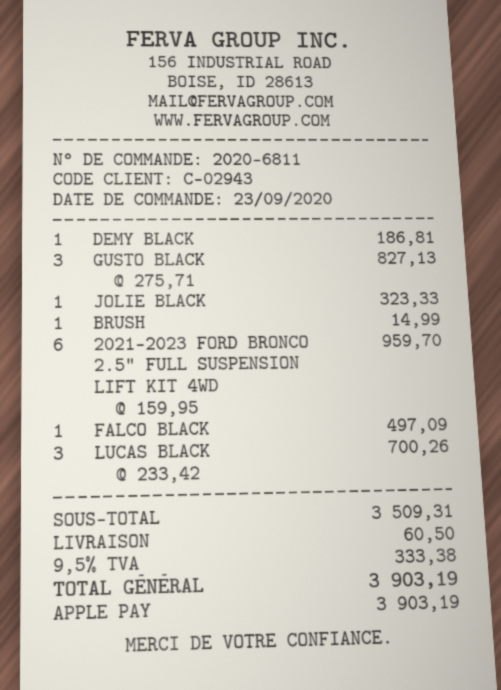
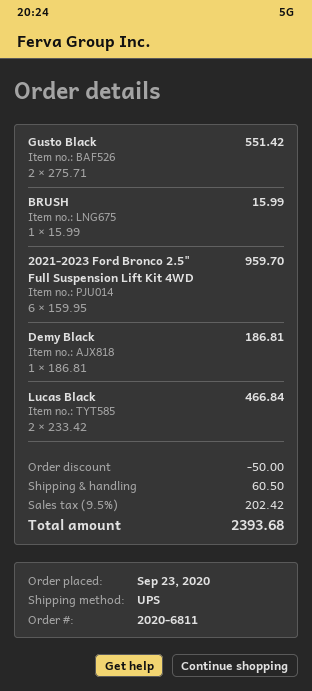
GUSTO BLACK: 3 x 275.71 = 827.13 -> 2 x 275.71 = 551.42
JOLIE BLACK: 1 x 323.33 = 323.33 -> none
BRUSH: 1 x 14.99 = 14.99 -> 1 x 15.99 = 15.99
FALCO BLACK: 1 x 497.09 = 497.09 -> none
LUCAS BLACK: 3 x 233.42 = 700.26 -> 2 x 233.42 = 466.84
discount: none -> 50.00
tax: 9.5% = 333.38 -> 9.5% = 202.42
total: 3903.19 -> 2393.68

